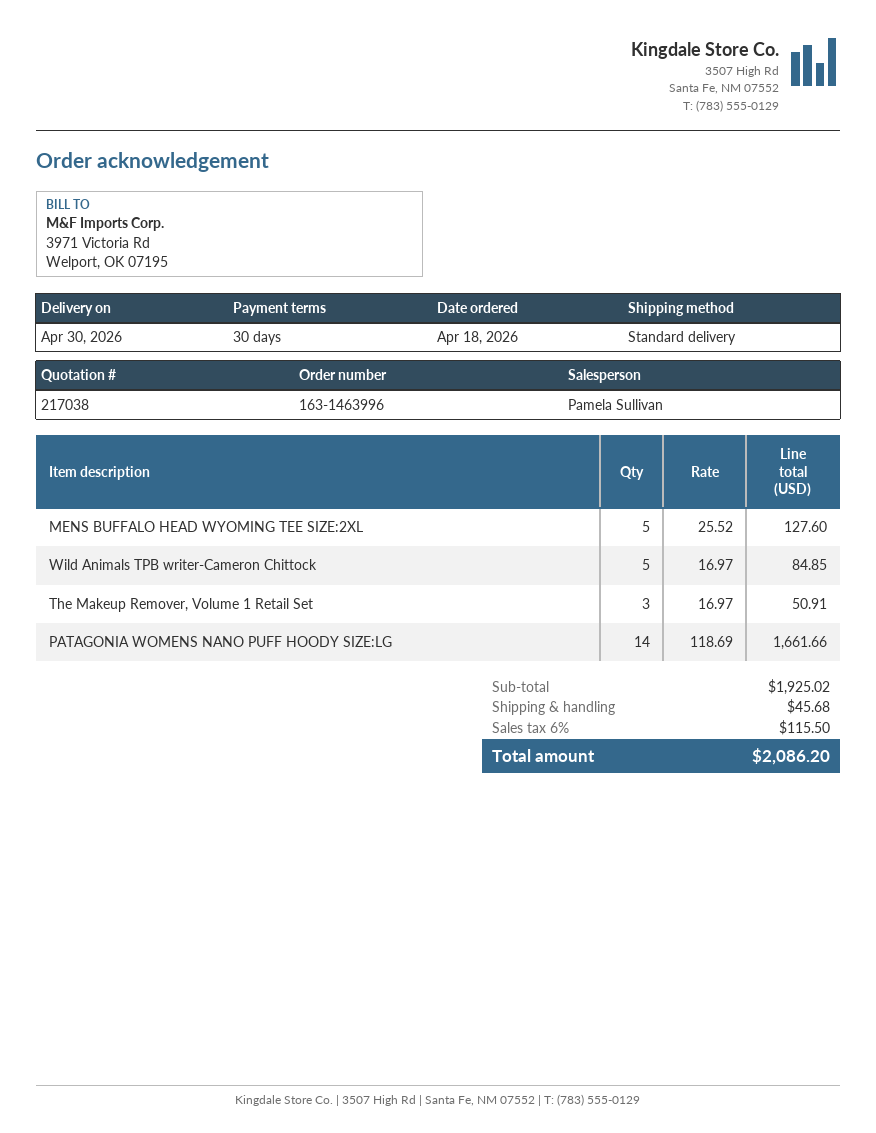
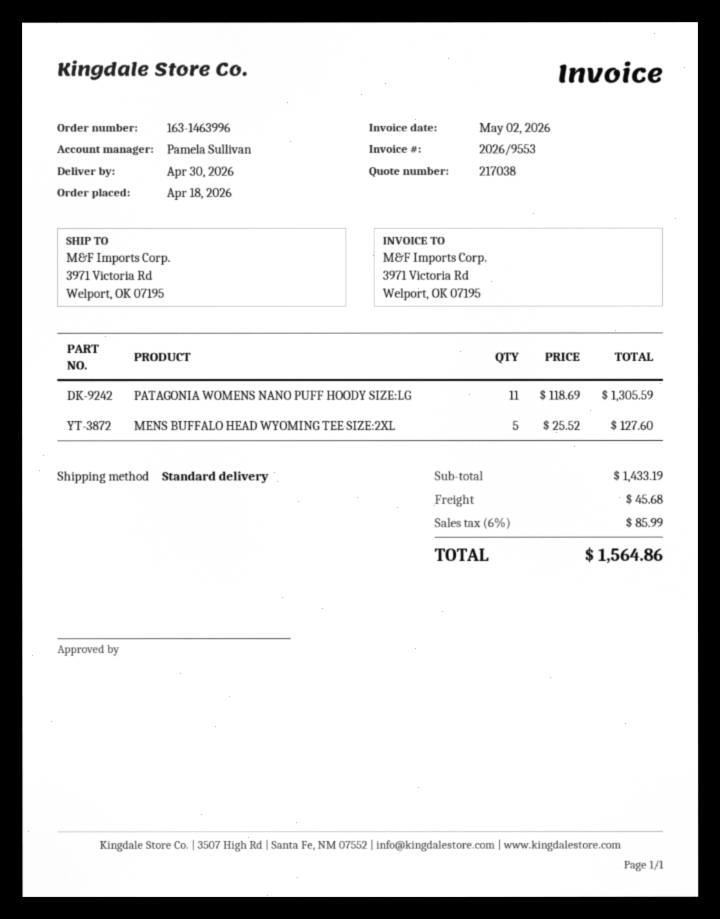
Wild Animals TPB writer-Cameron Chittock: 5 x 16.97 = 84.85 -> none
The Makeup Remover, Volume 1 Retail Set: 3 x 16.97 = 50.91 -> none
PATAGONIA WOMENS NANO PUFF HOODY SIZE:LG: 14 x 118.69 = 1661.66 -> 11 x 118.69 = 1305.59
subtotal: 1925.02 -> 1433.19
tax: 6% = 115.50 -> 6% = 85.99
total: 2086.20 -> 1564.86

